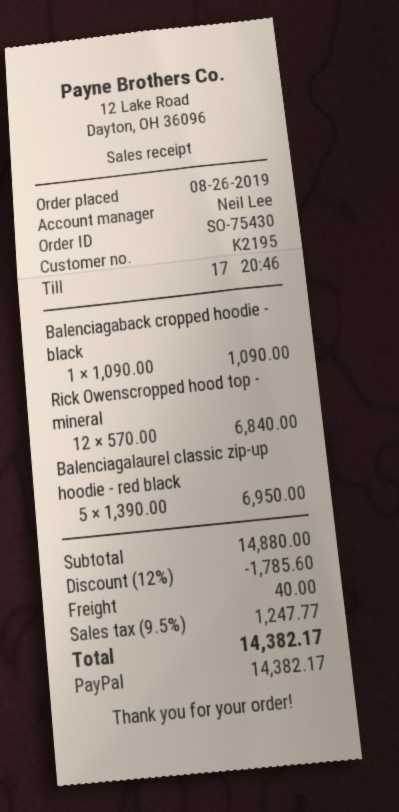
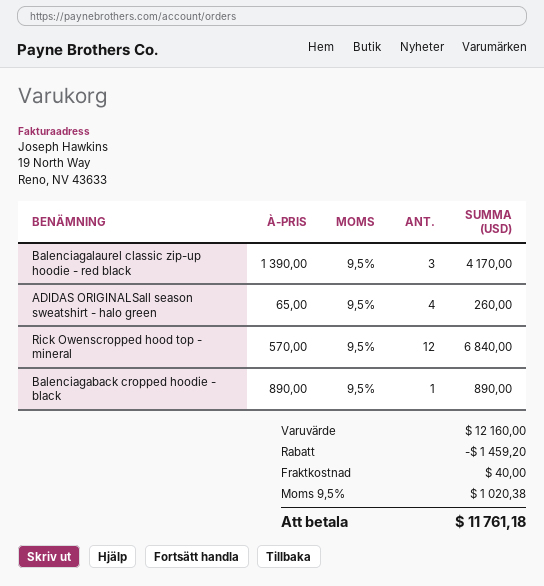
Balenciagaback cropped hoodie - black: 1 x 1090.00 = 1090.00 -> 1 x 890.00 = 890.00
Balenciagalaurel classic zip-up hoodie - red black: 5 x 1390.00 = 6950.00 -> 3 x 1390.00 = 4170.00
ADIDAS ORIGINALSall season sweatshirt - halo green: none -> 4 x 65.00 = 260.00
subtotal: 14880.00 -> 12160.00
discount: 1785.60 -> 1459.20
tax: 9.5% = 1247.77 -> 9.5% = 1020.38
total: 14382.17 -> 11761.18

